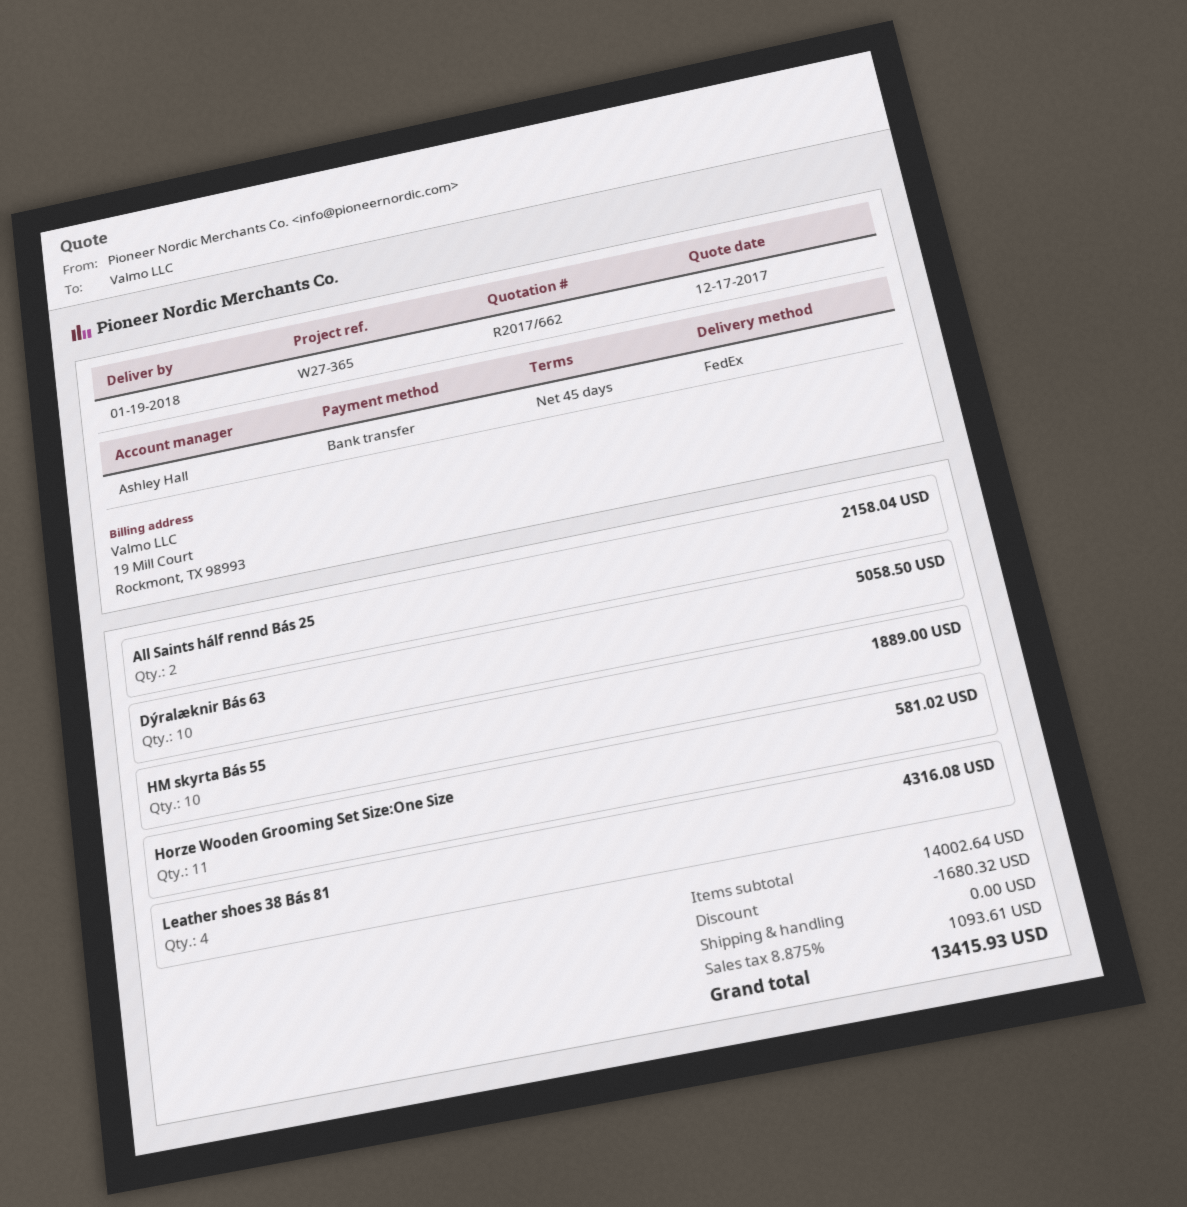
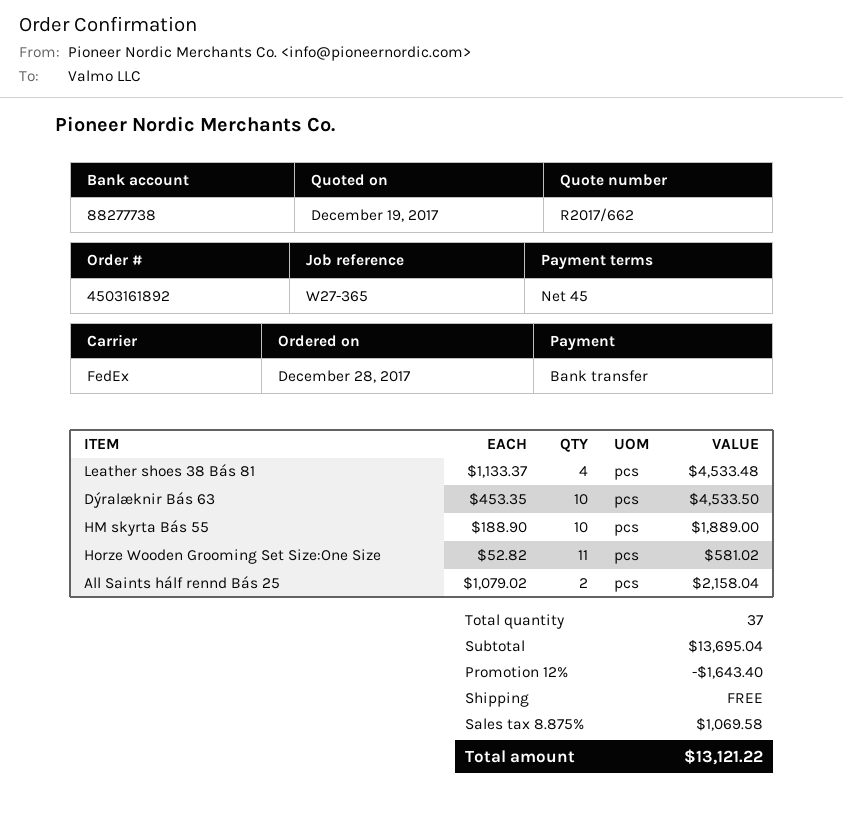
quote date: 2017-12-17 -> 2017-12-19
Dýralæknir Bás 63: 10 for 5058.50 -> 10 for 4533.50
Leather shoes 38 Bás 81: 4 for 4316.08 -> 4 for 4533.48
subtotal: 14002.64 -> 13695.04
discount: 1680.32 -> 1643.40
tax: 8.875% = 1093.61 -> 8.875% = 1069.58
total: 13415.93 -> 13121.22

